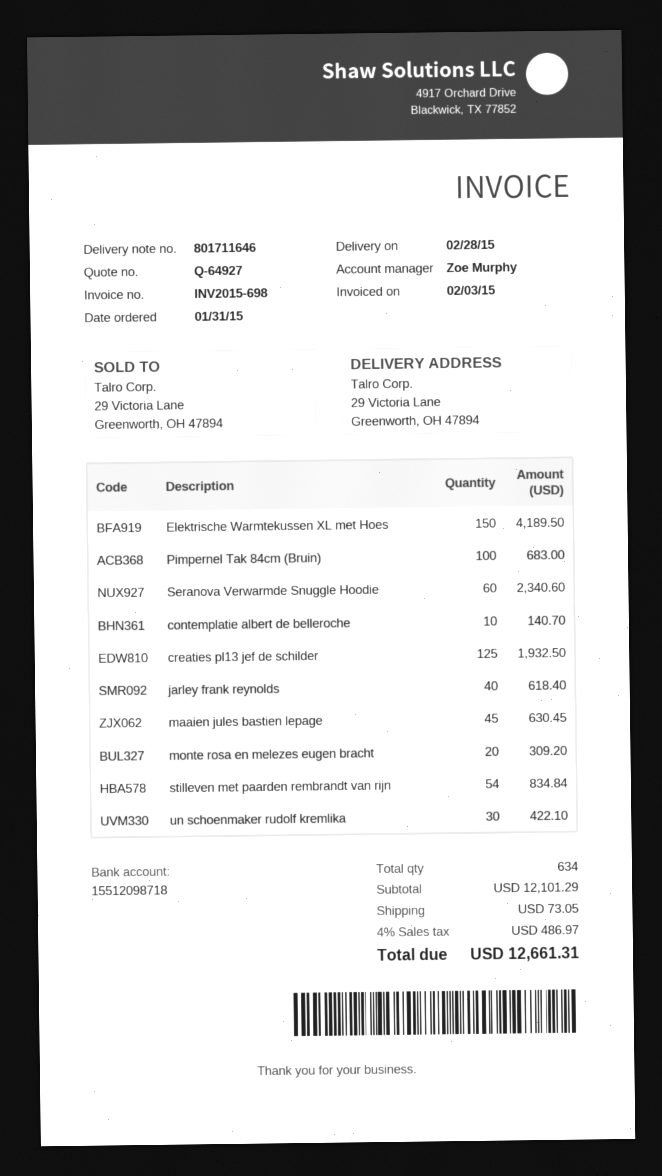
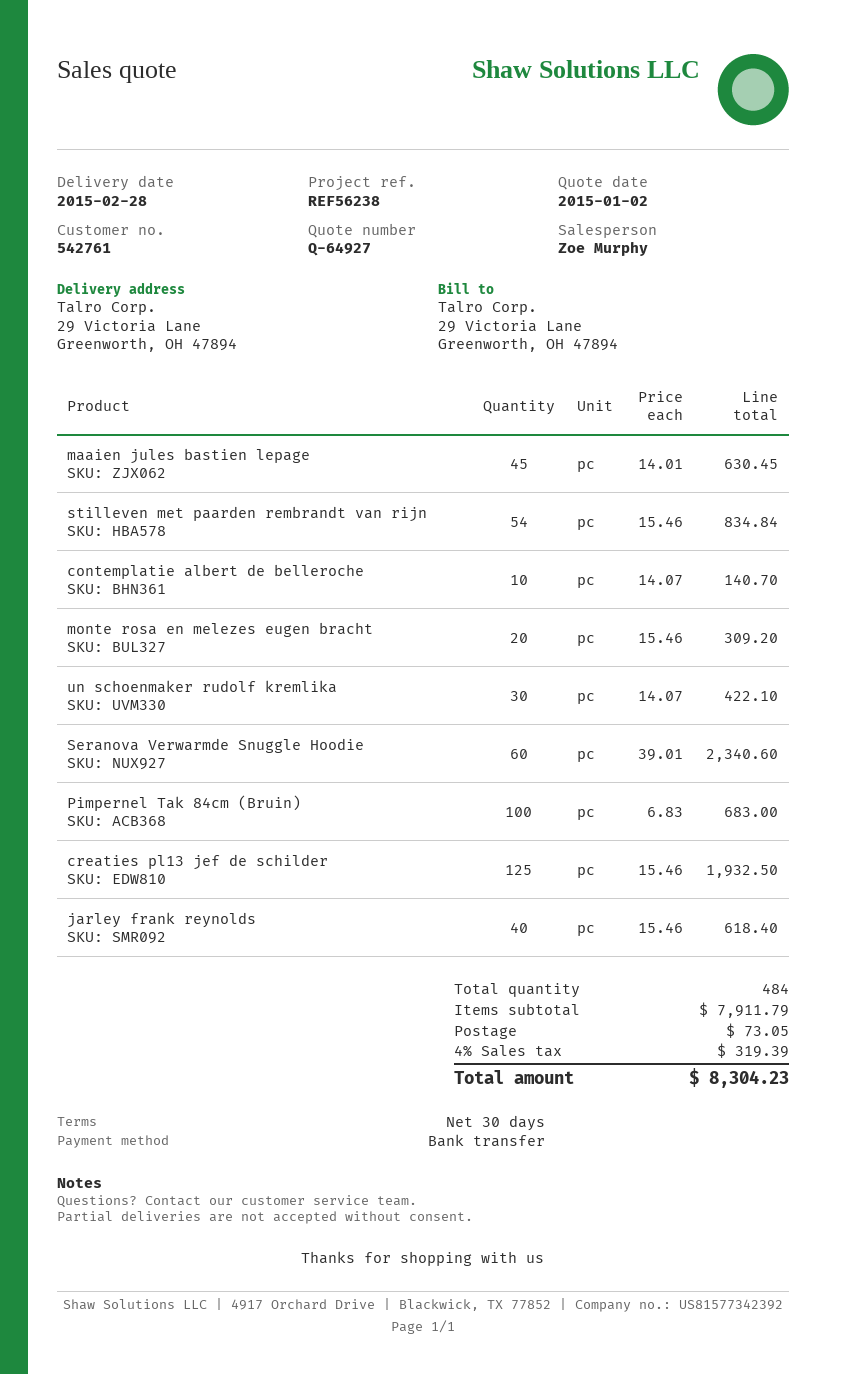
Elektrische Warmtekussen XL met Hoes: 150 for 4189.50 -> none
total quantity: 634 -> 484
subtotal: 12101.29 -> 7911.79
tax: 4% = 486.97 -> 4% = 319.39
total: 12661.31 -> 8304.23

